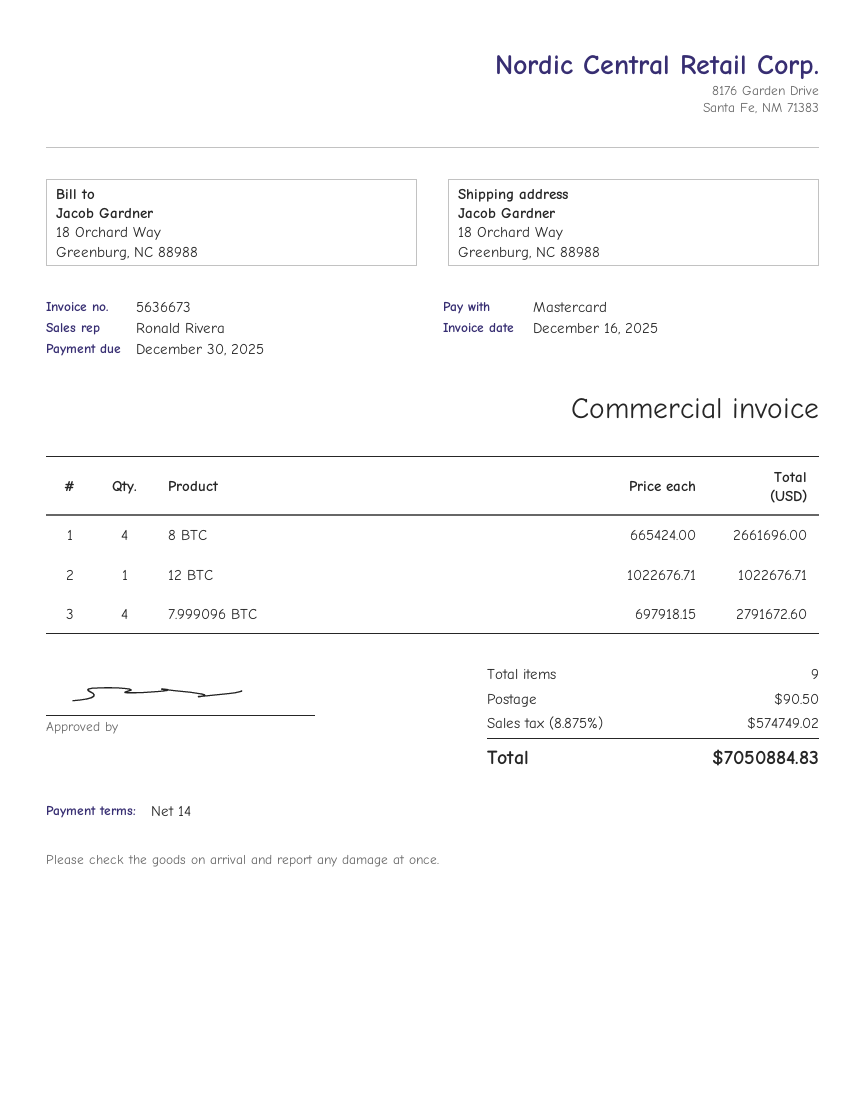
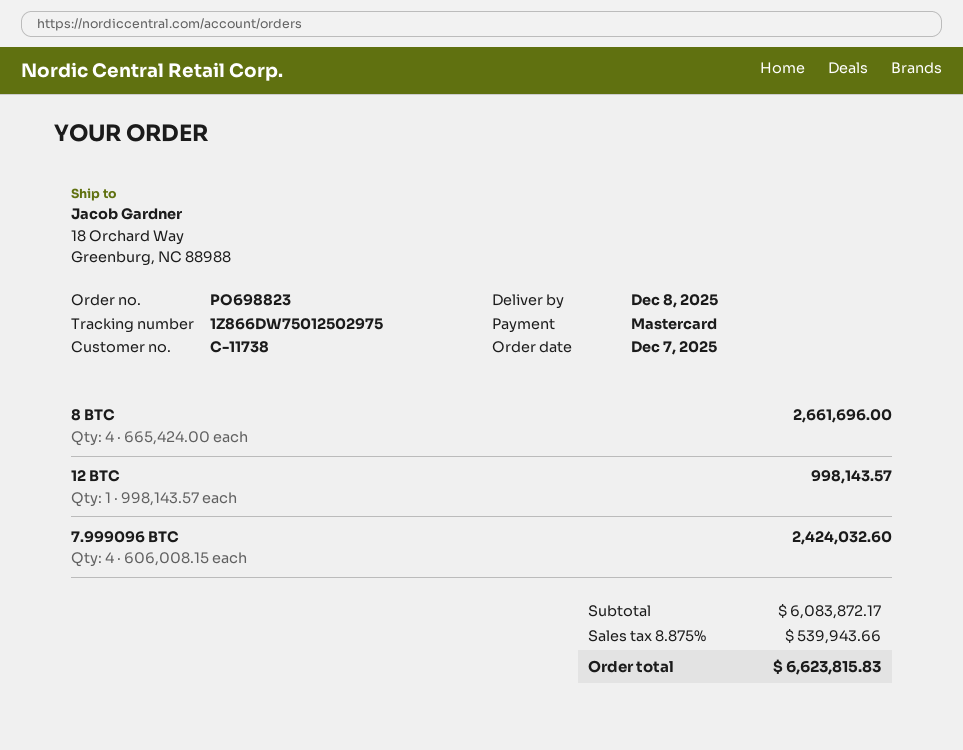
12 BTC: 1 x 1022676.71 = 1022676.71 -> 1 x 998143.57 = 998143.57
7.999096 BTC: 4 x 697918.15 = 2791672.60 -> 4 x 606008.15 = 2424032.60
shipping: 90.50 -> none
tax: 8.875% = 574749.02 -> 8.875% = 539943.66
total: 7050884.83 -> 6623815.83

